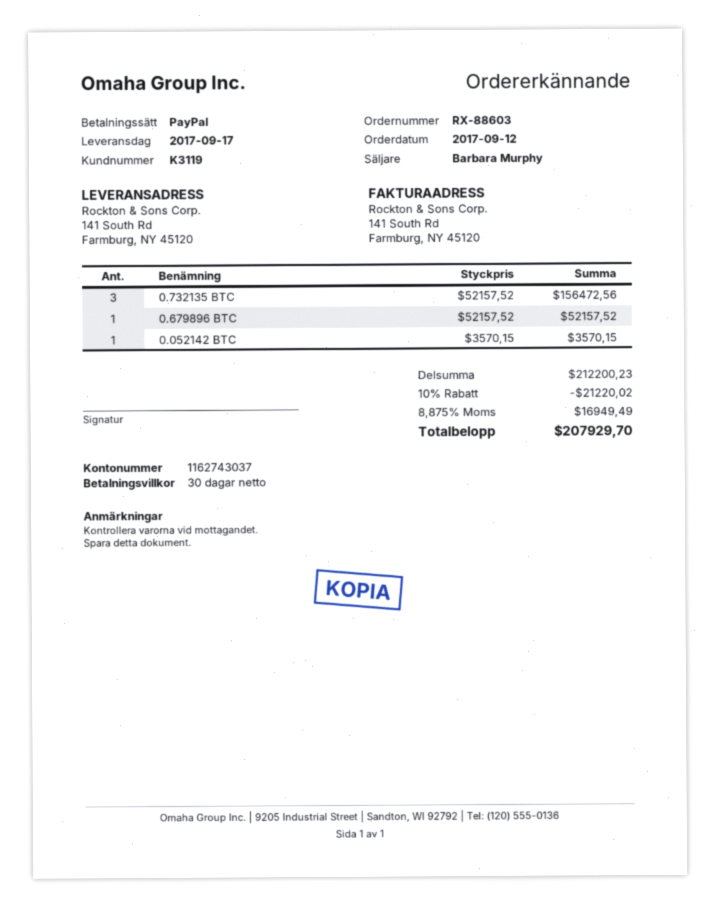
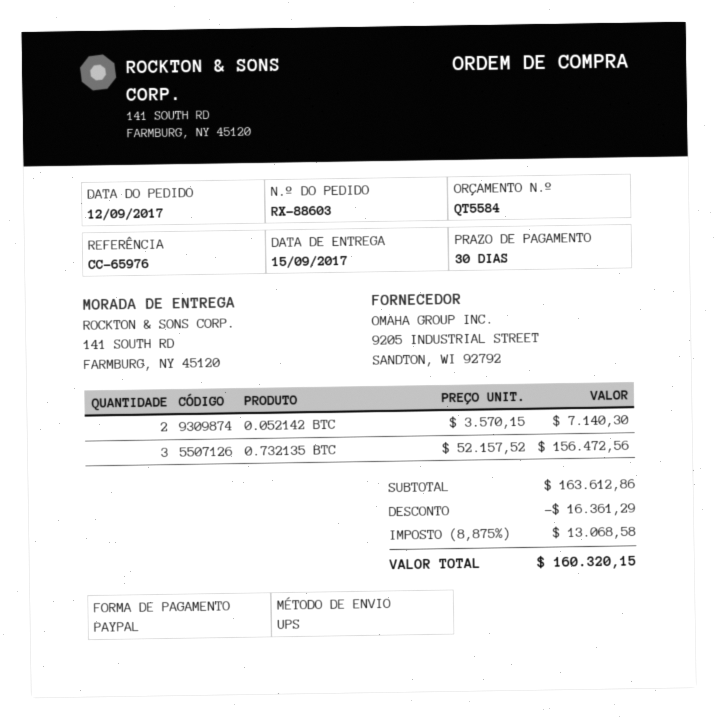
delivery date: 2017-09-17 -> 2017-09-15
0.679896 BTC: 1 x 52157.52 = 52157.52 -> none
0.052142 BTC: 1 x 3570.15 = 3570.15 -> 2 x 3570.15 = 7140.30
subtotal: 212200.23 -> 163612.86
discount: 21220.02 -> 16361.29
tax: 8.875% = 16949.49 -> 8.875% = 13068.58
total: 207929.70 -> 160320.15

